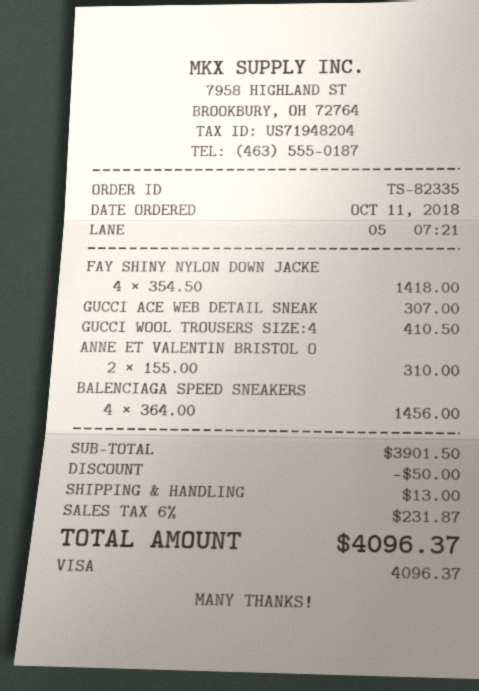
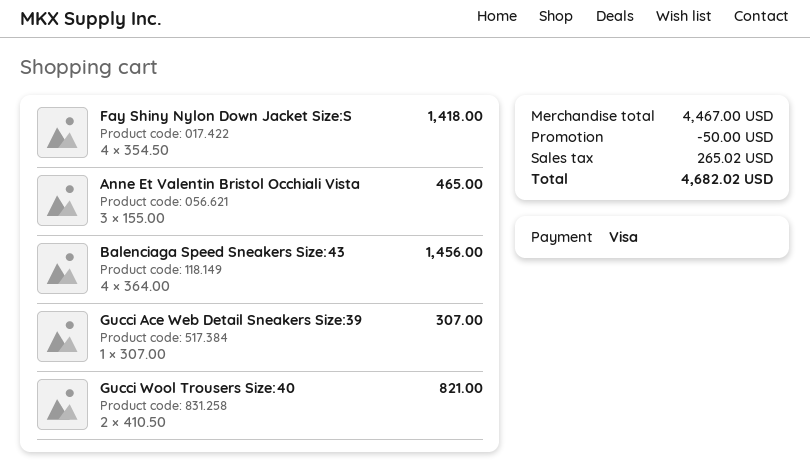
GUCCI WOOL TROUSERS SIZE:4: 1 x 410.50 = 410.50 -> 2 x 410.50 = 821.00
ANNE ET VALENTIN BRISTOL O: 2 x 155.00 = 310.00 -> 3 x 155.00 = 465.00
subtotal: 3901.50 -> 4467.00
shipping: 13.00 -> none
tax: 231.87 -> 265.02
total: 4096.37 -> 4682.02

